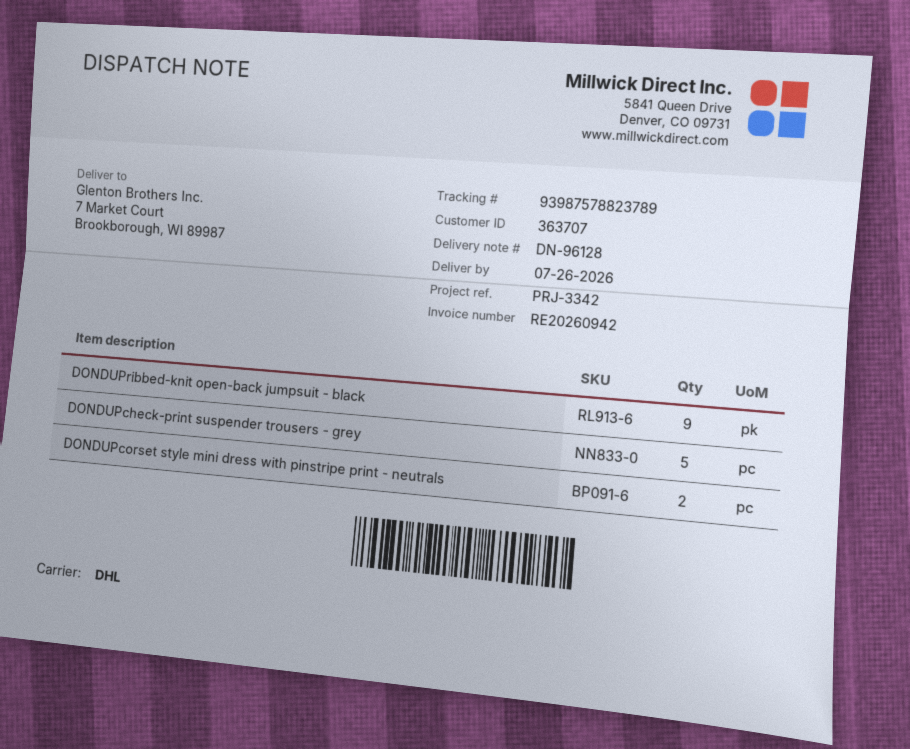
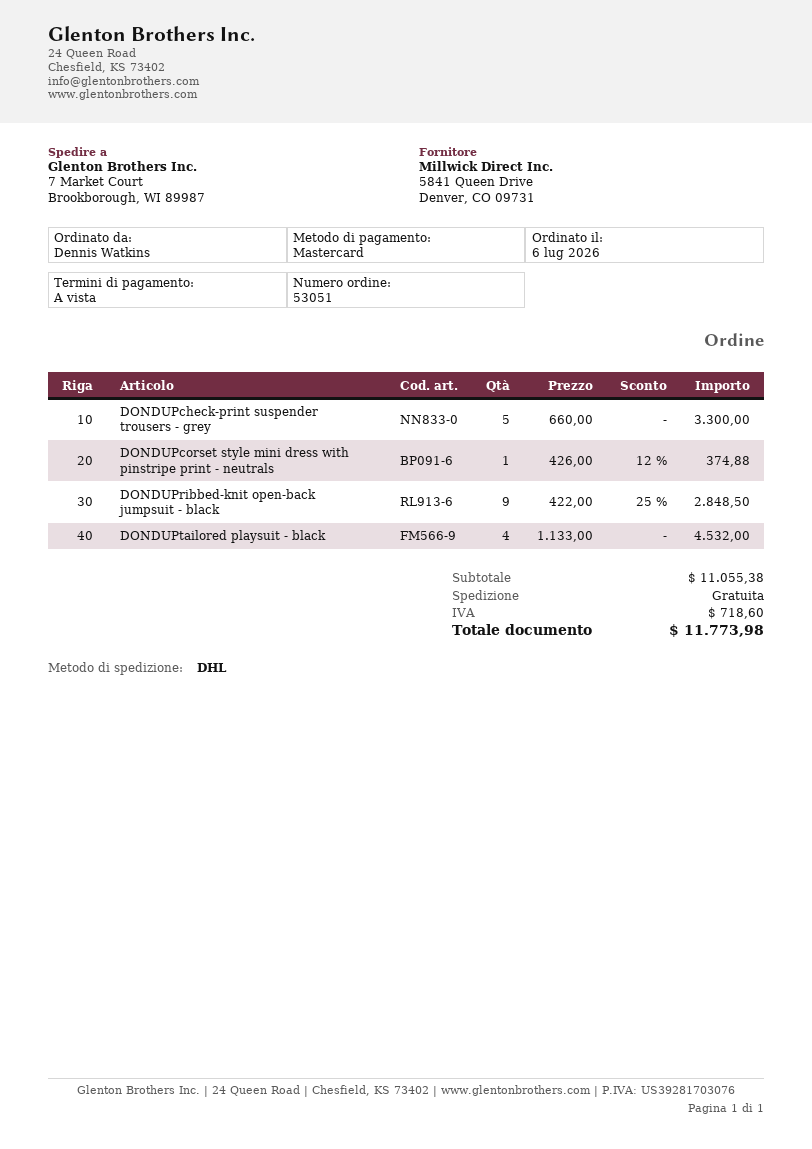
DONDUPcorset style mini dress with pinstripe print - neutrals: 2 -> 1
DONDUPtailored playsuit - black: none -> 4

